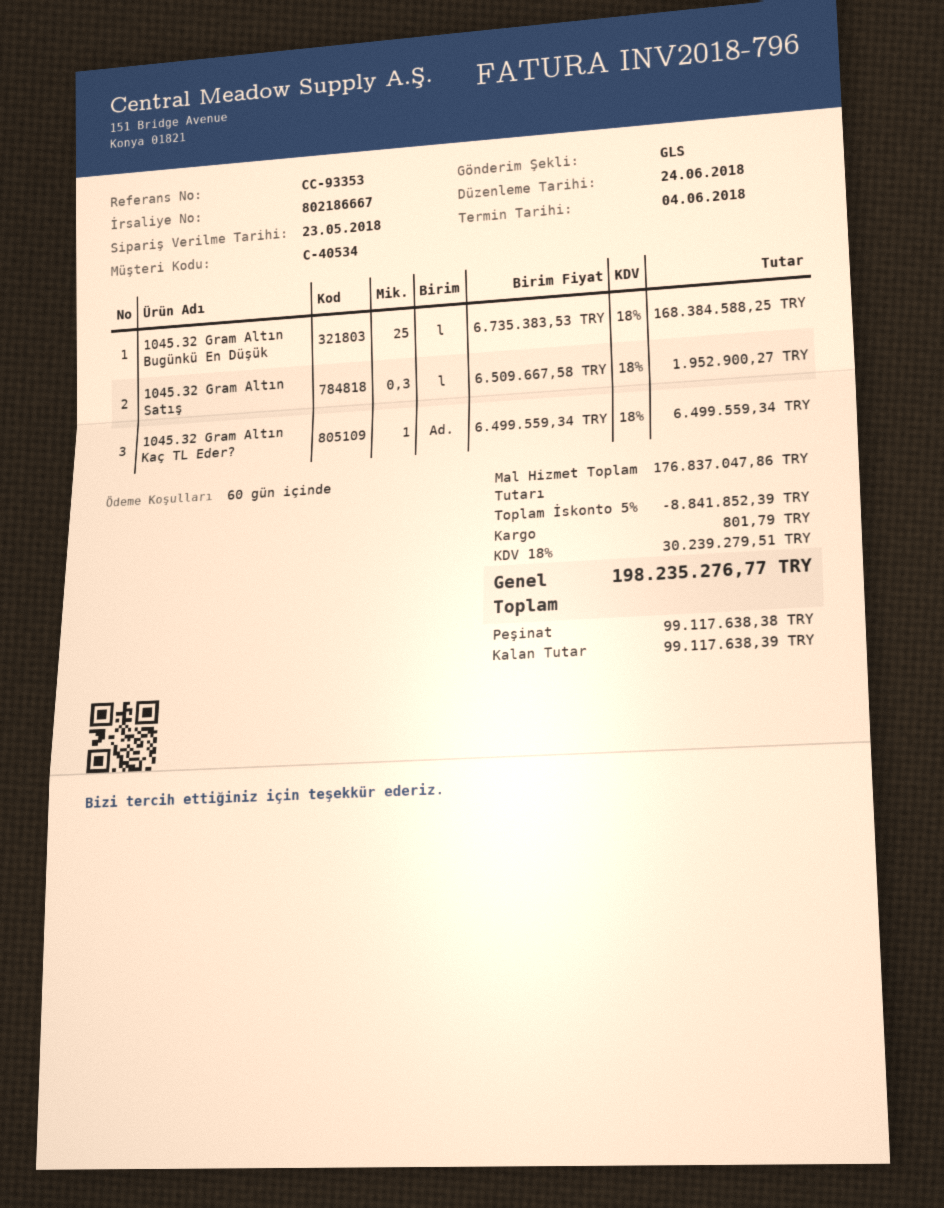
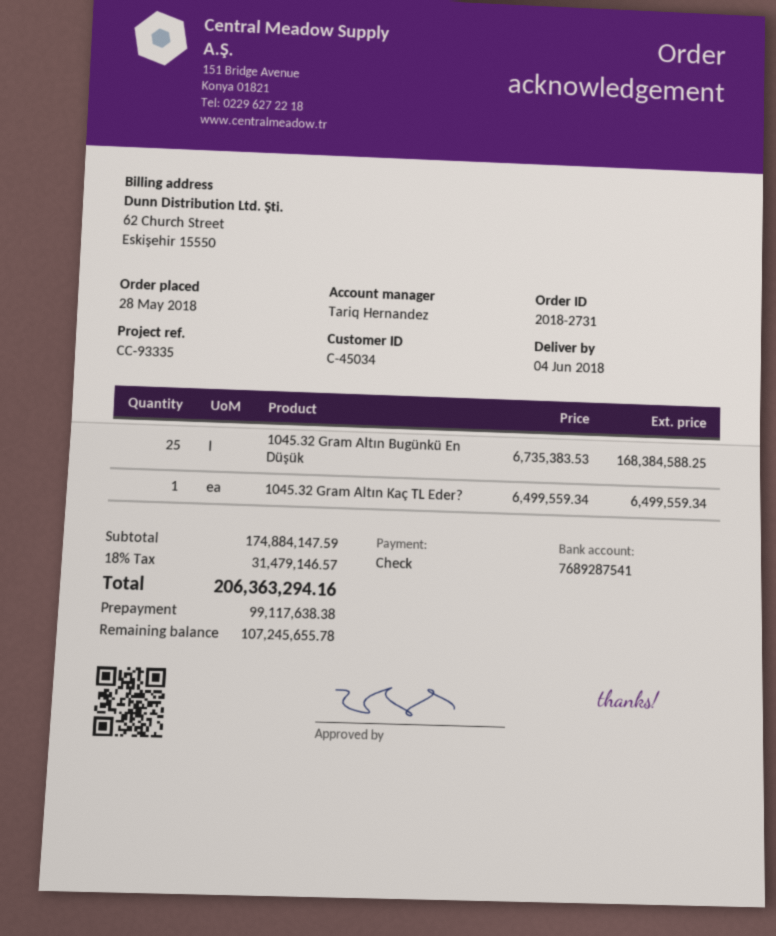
order date: 2018-05-23 -> 2018-05-28
customer number: C-40534 -> C-45034
reference: CC-93353 -> CC-93335
1045.32 Gram Altın Satış: 0.3 x 6509667.58 = 1952900.27 -> none
subtotal: 176837047.86 -> 174884147.59
discount: 5% = 8841852.39 -> none
shipping: 801.79 -> none
tax: 18% = 30239279.51 -> 18% = 31479146.57
total: 198235276.77 -> 206363294.16
balance: 99117638.39 -> 107245655.78

